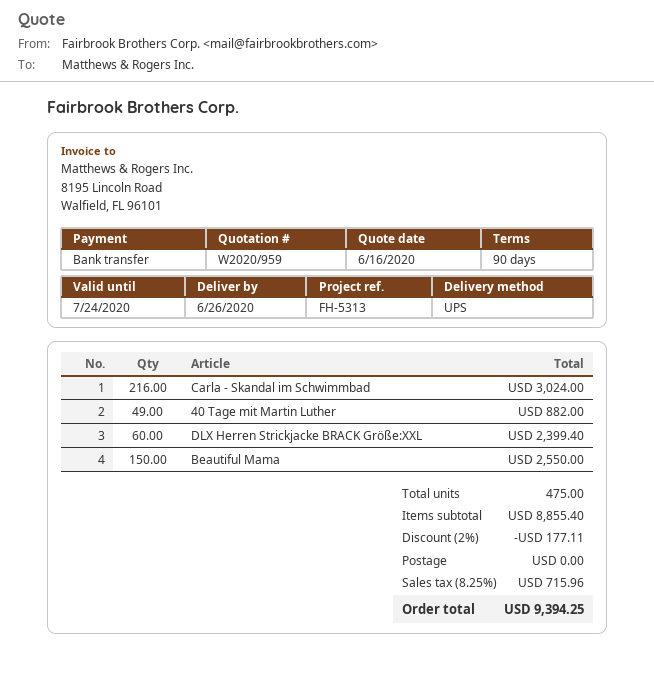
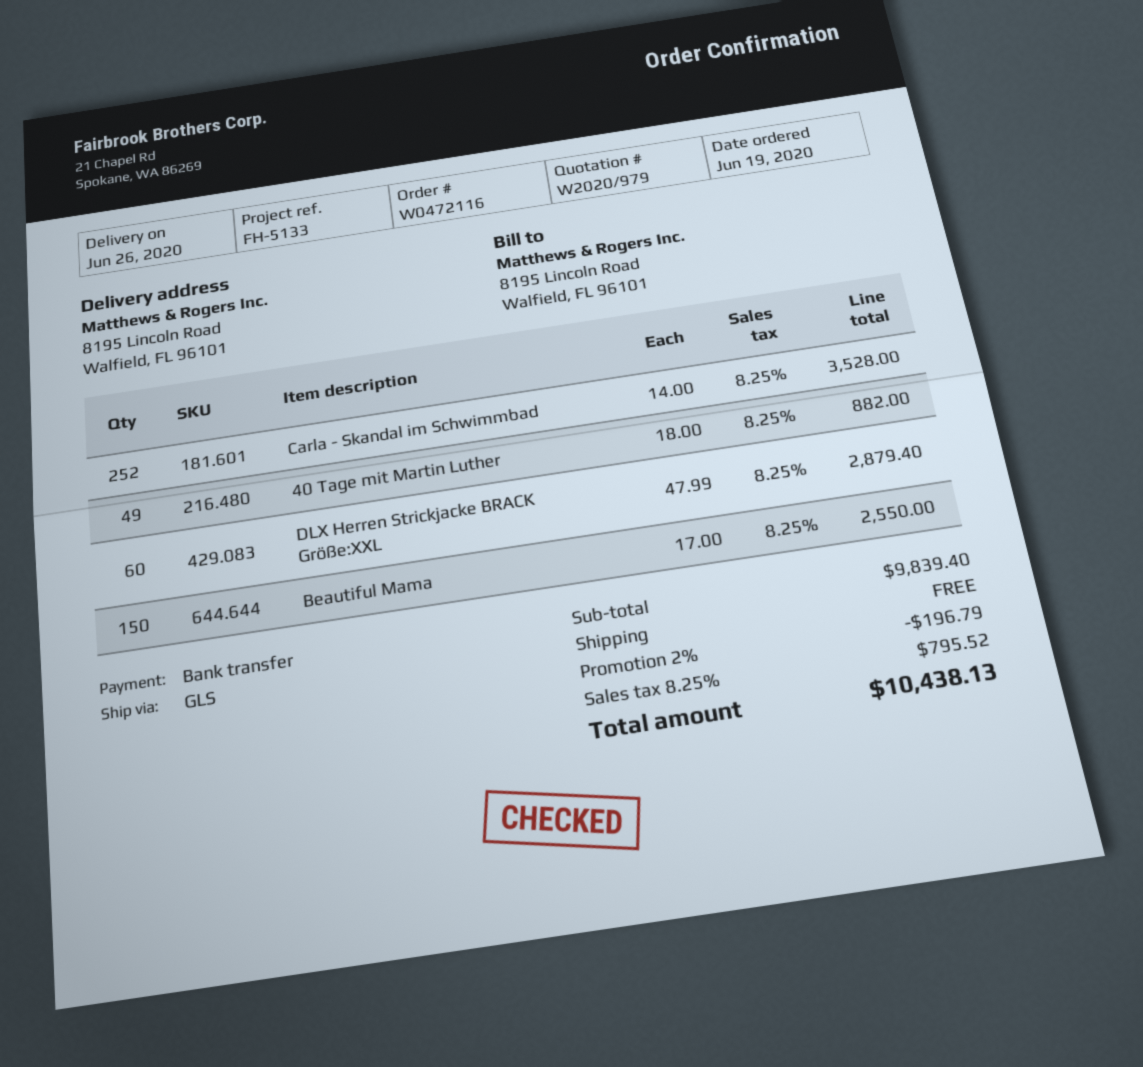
quote number: W2020/959 -> W2020/979
reference: FH-5313 -> FH-5133
shipping method: UPS -> GLS
Carla - Skandal im Schwimmbad: 216 for 3024.00 -> 252 for 3528.00
DLX Herren Strickjacke BRACK Größe:XXL: 60 for 2399.40 -> 60 for 2879.40
subtotal: 8855.40 -> 9839.40
discount: 2% = 177.11 -> 2% = 196.79
tax: 8.25% = 715.96 -> 8.25% = 795.52
total: 9394.25 -> 10438.13

